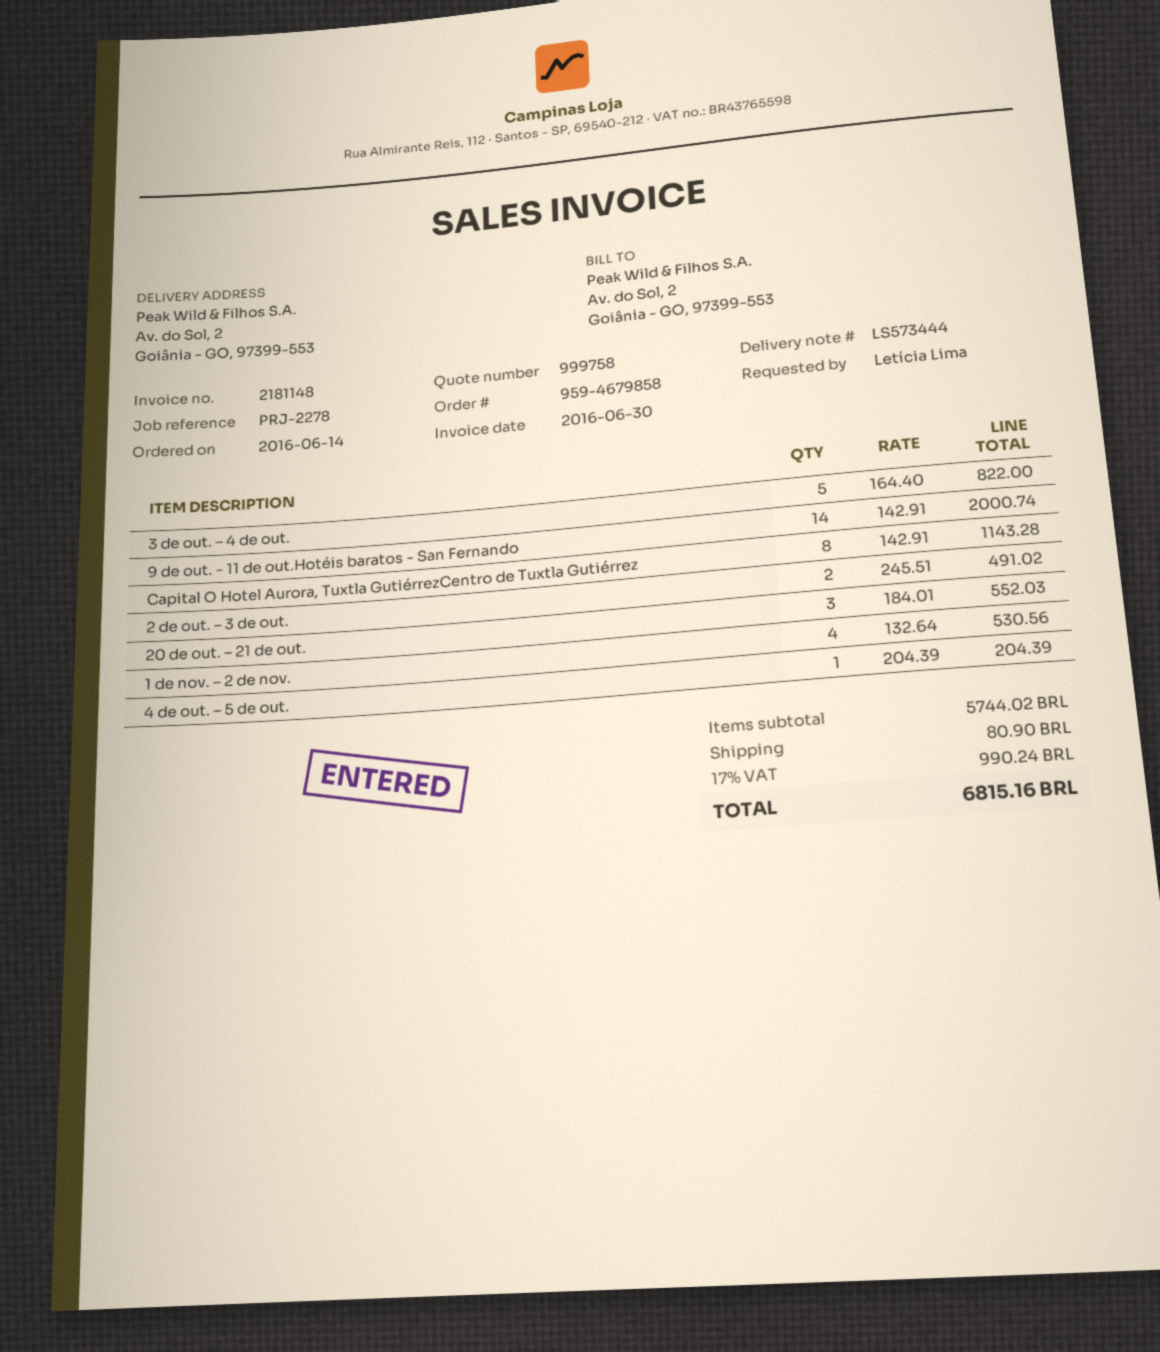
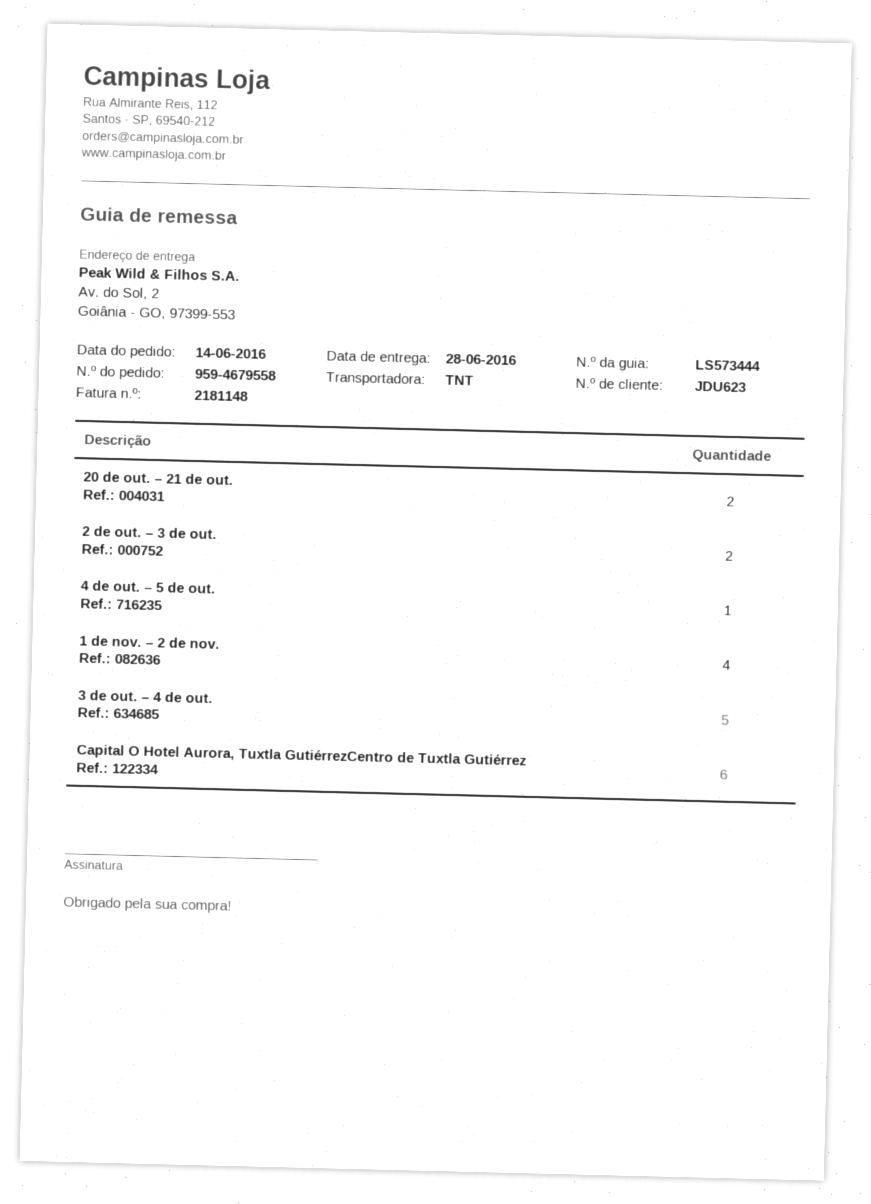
order number: 959-4679858 -> 959-4679558
9 de out. - 11 de out.Hotéis baratos - San Fernando: 14 -> none
Capital O Hotel Aurora, Tuxtla GutiérrezCentro de Tuxtla Gutiérrez: 8 -> 6
20 de out. – 21 de out.: 3 -> 2

